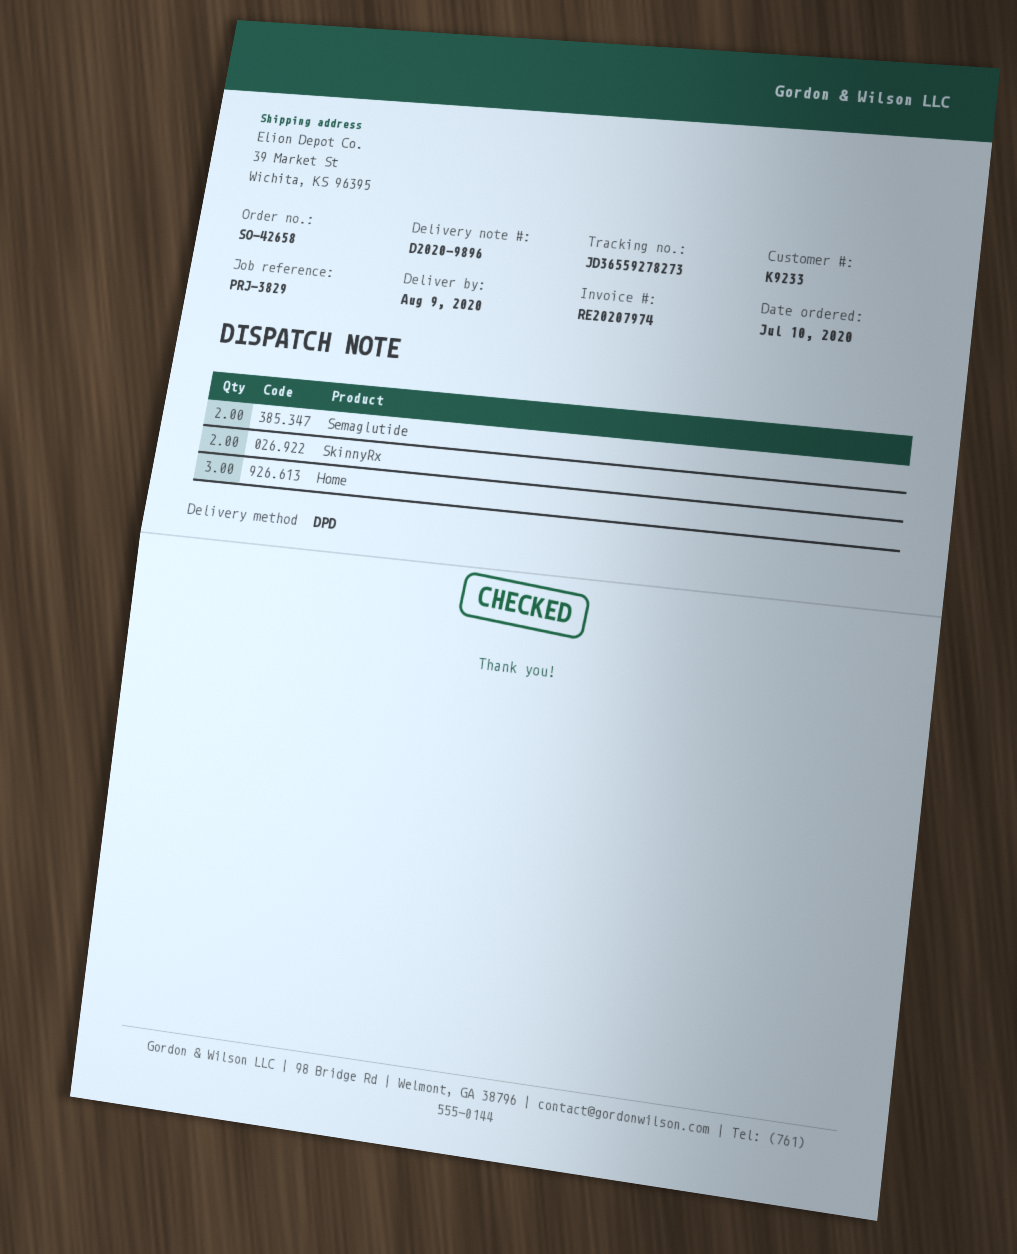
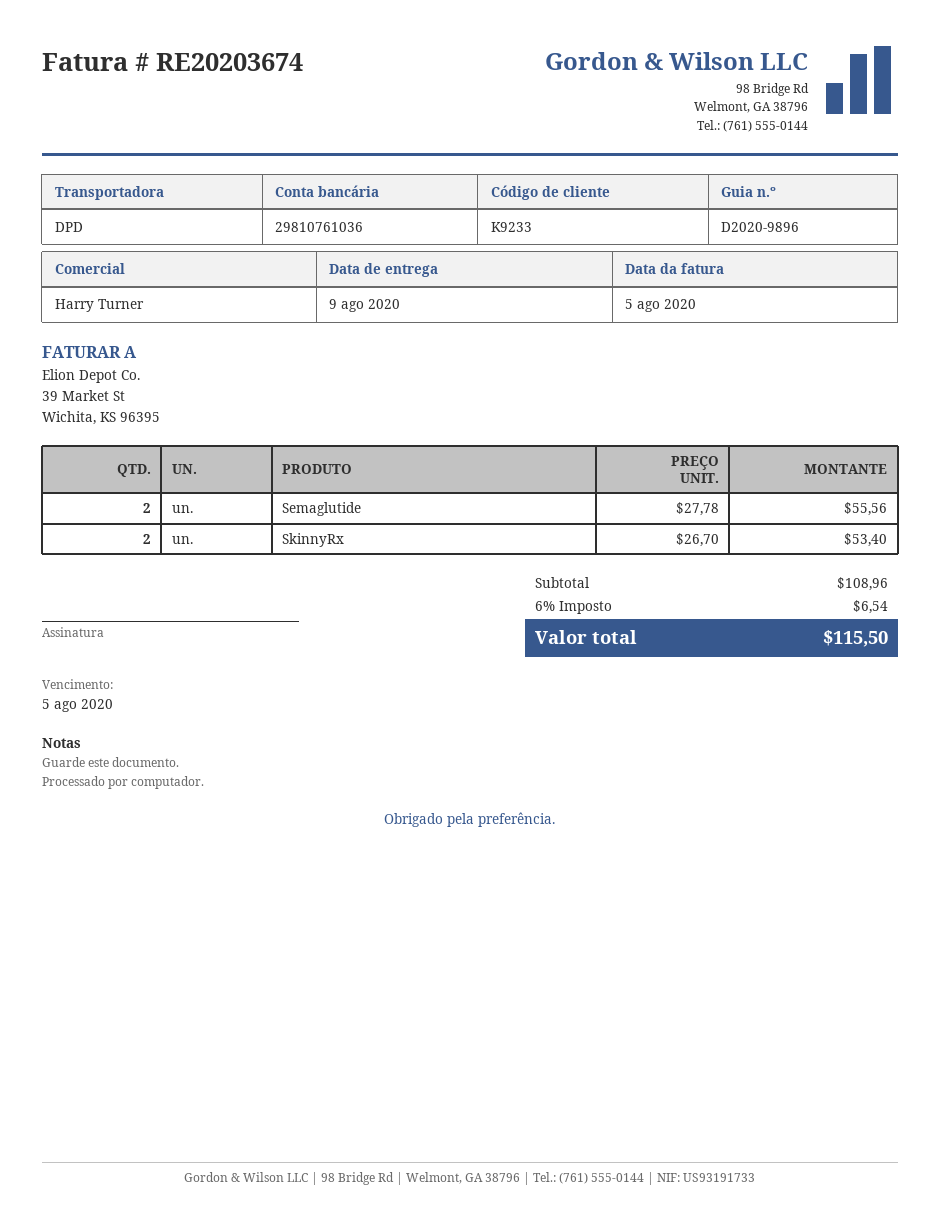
invoice number: RE20207974 -> RE20203674
Home: 3 -> none

